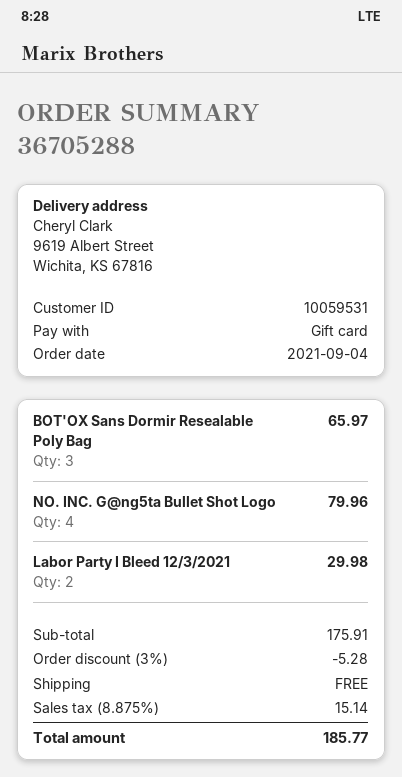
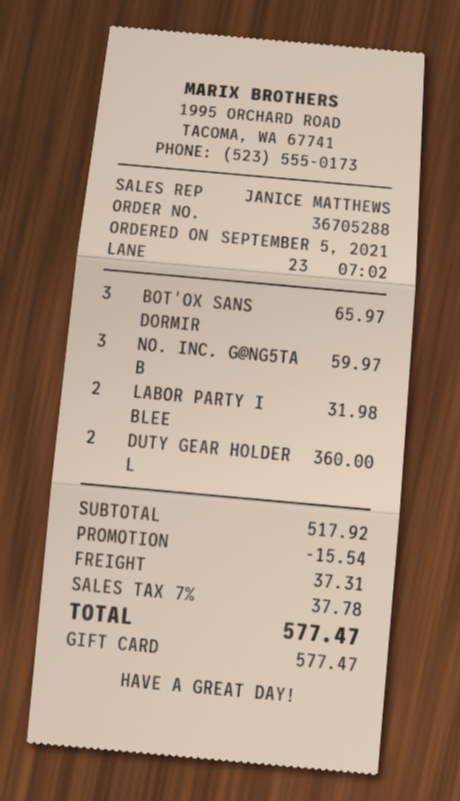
order date: 2021-09-04 -> 2021-09-05
NO. INC. G@ng5ta Bullet Shot Logo: 4 for 79.96 -> 3 for 59.97
Labor Party I Bleed 12/3/2021: 2 for 29.98 -> 2 for 31.98
DUTY GEAR HOLDER L: none -> 2 for 360.00
subtotal: 175.91 -> 517.92
discount: 5.28 -> 15.54
shipping: 0.00 -> 37.31
tax: 8.875% = 15.14 -> 7% = 37.78
total: 185.77 -> 577.47

